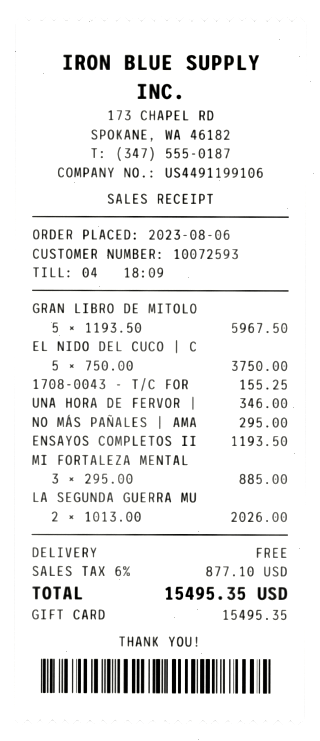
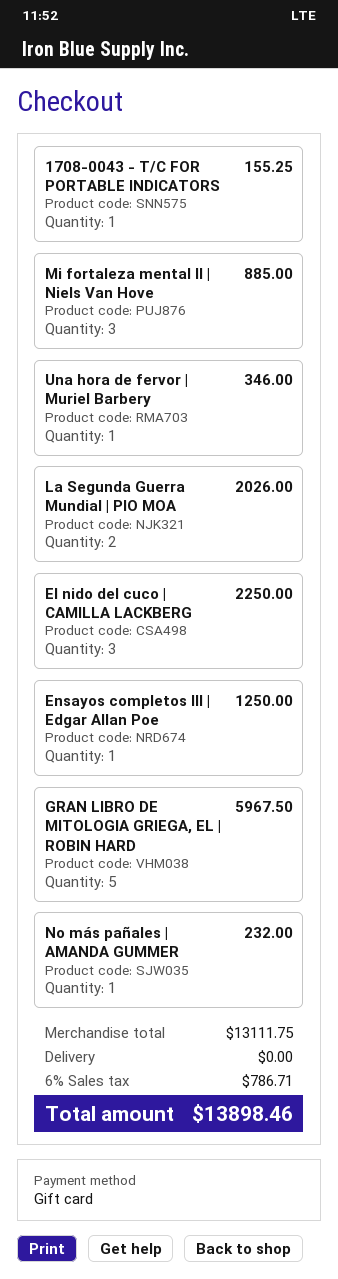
EL NIDO DEL CUCO | C: 5 for 3750.00 -> 3 for 2250.00
NO MÁS PAÑALES | AMA: 1 for 295.00 -> 1 for 232.00
ENSAYOS COMPLETOS II: 1 for 1193.50 -> 1 for 1250.00
tax: 6% = 877.10 -> 6% = 786.71
total: 15495.35 -> 13898.46

